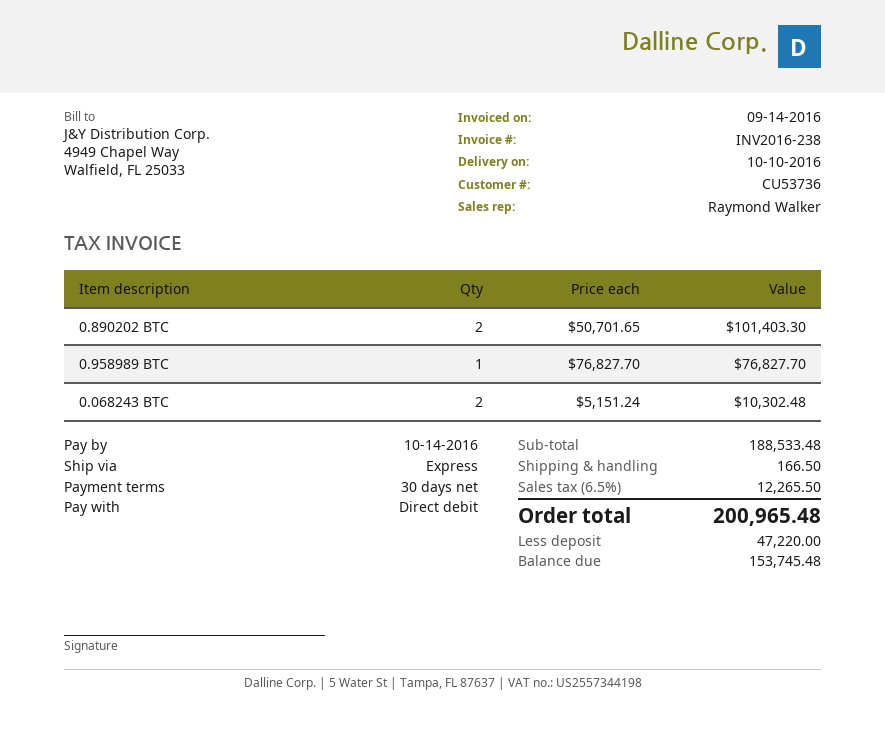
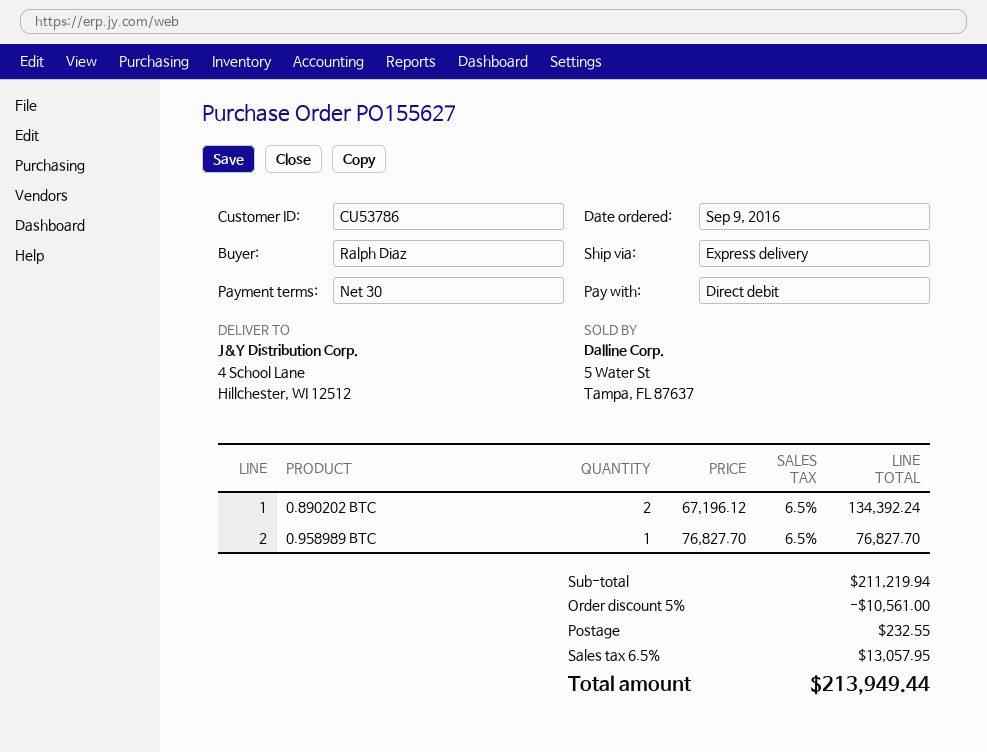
customer number: CU53736 -> CU53786
0.890202 BTC: 2 x 50701.65 = 101403.30 -> 2 x 67196.12 = 134392.24
0.068243 BTC: 2 x 5151.24 = 10302.48 -> none
subtotal: 188533.48 -> 211219.94
discount: none -> 5% = 10561.00
shipping: 166.50 -> 232.55
tax: 6.5% = 12265.50 -> 6.5% = 13057.95
total: 200965.48 -> 213949.44

